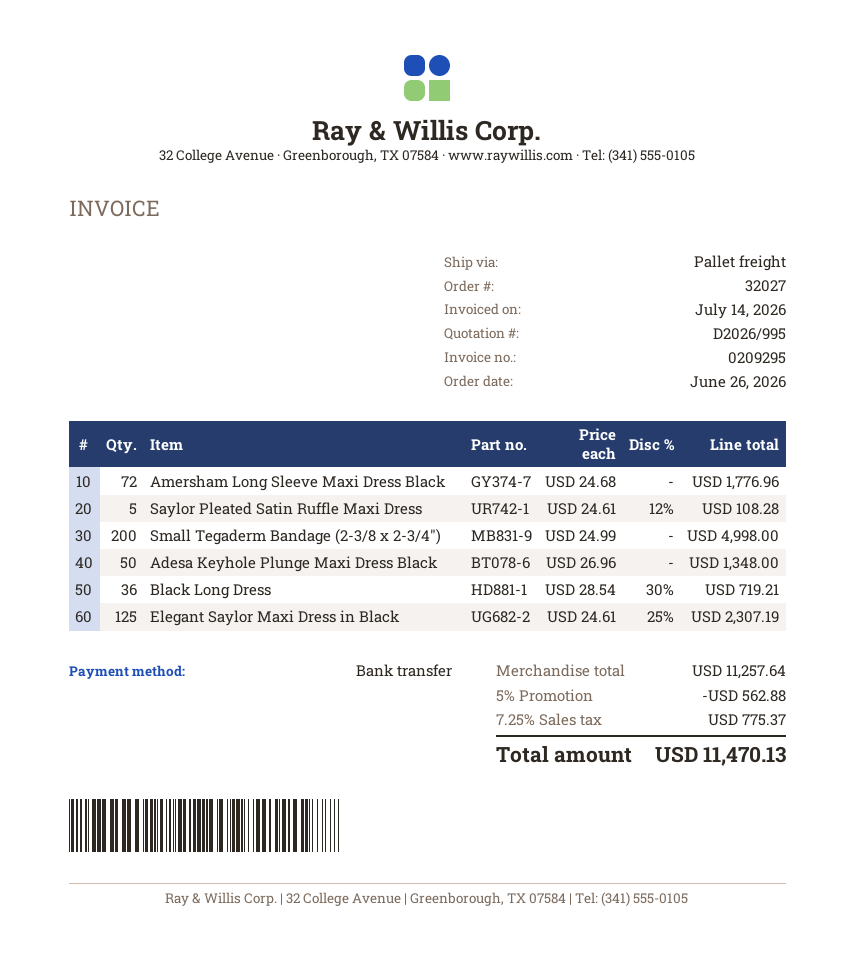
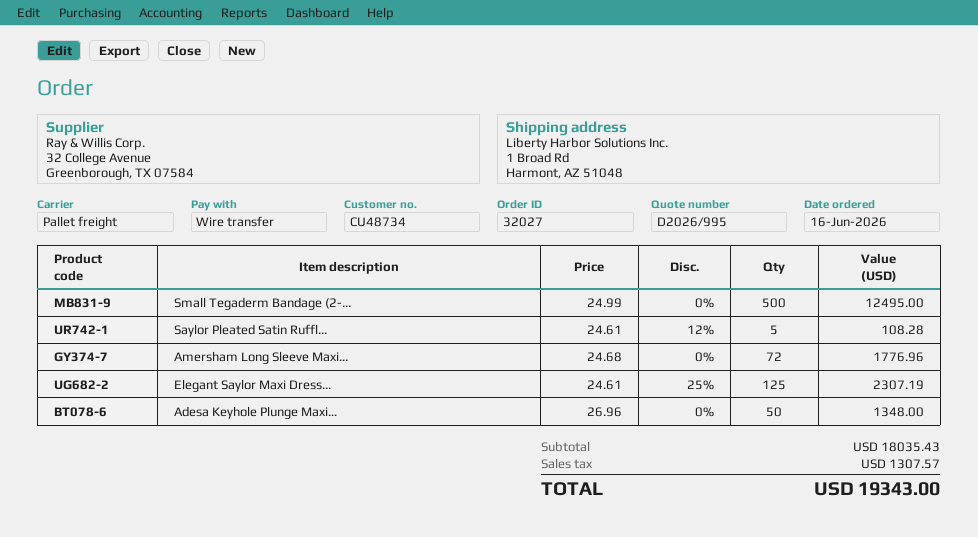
order date: 2026-06-26 -> 2026-06-16
Small Tegaderm Bandage (2-3/8 x 2-3/4"): 200 x 24.99 = 4998.00 -> 500 x 24.99 = 12495.00
Black Long Dress: 36 x 28.54 - 30% = 719.21 -> none
subtotal: 11257.64 -> 18035.43
discount: 5% = 562.88 -> none
tax: 775.37 -> 1307.57
total: 11470.13 -> 19343.00

